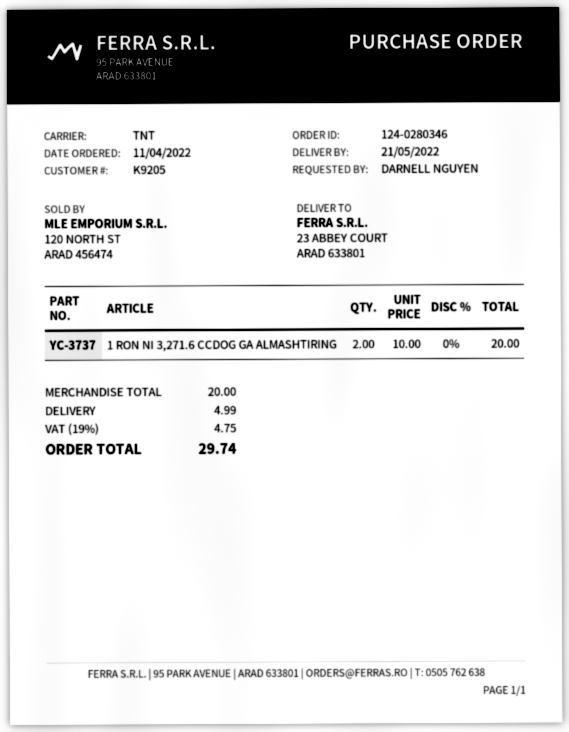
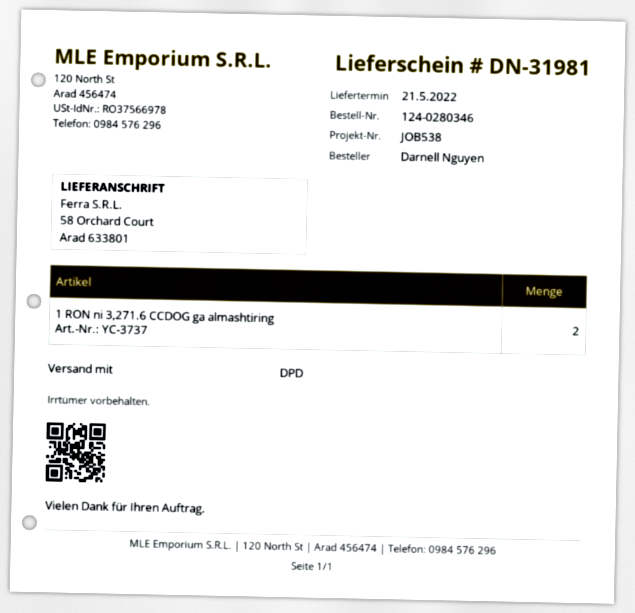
shipping method: TNT -> DPD
ship to: 23 ABBEY COURT, ARAD 633801 -> 58 Orchard Court, Arad 633801

